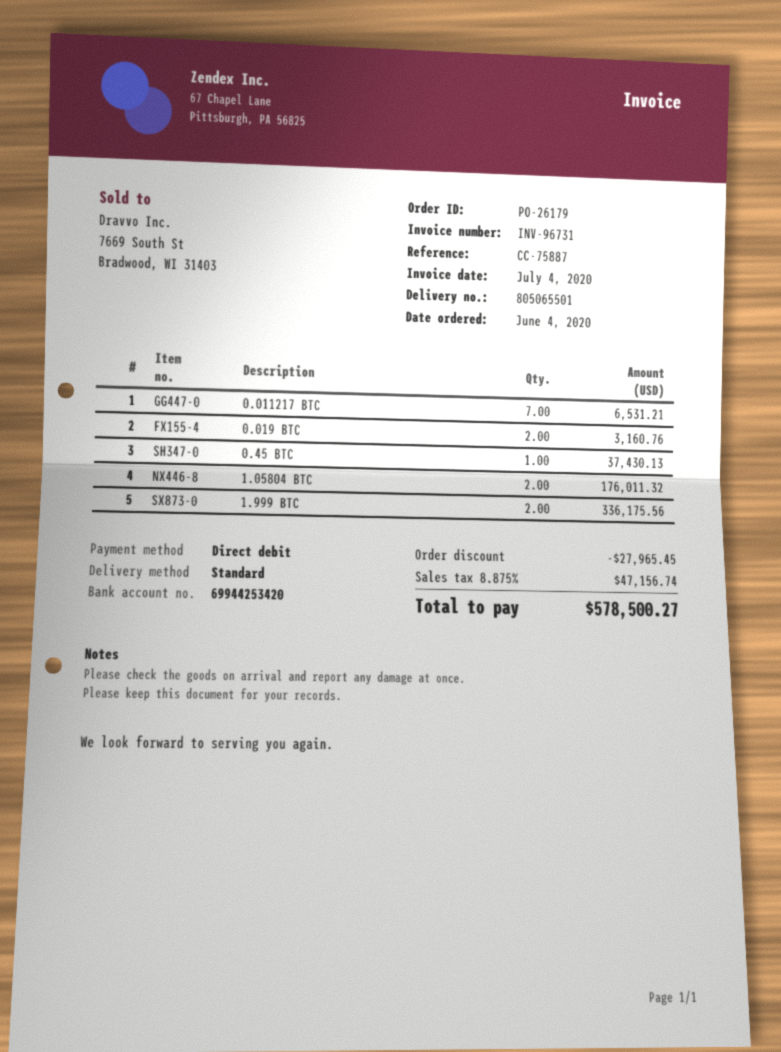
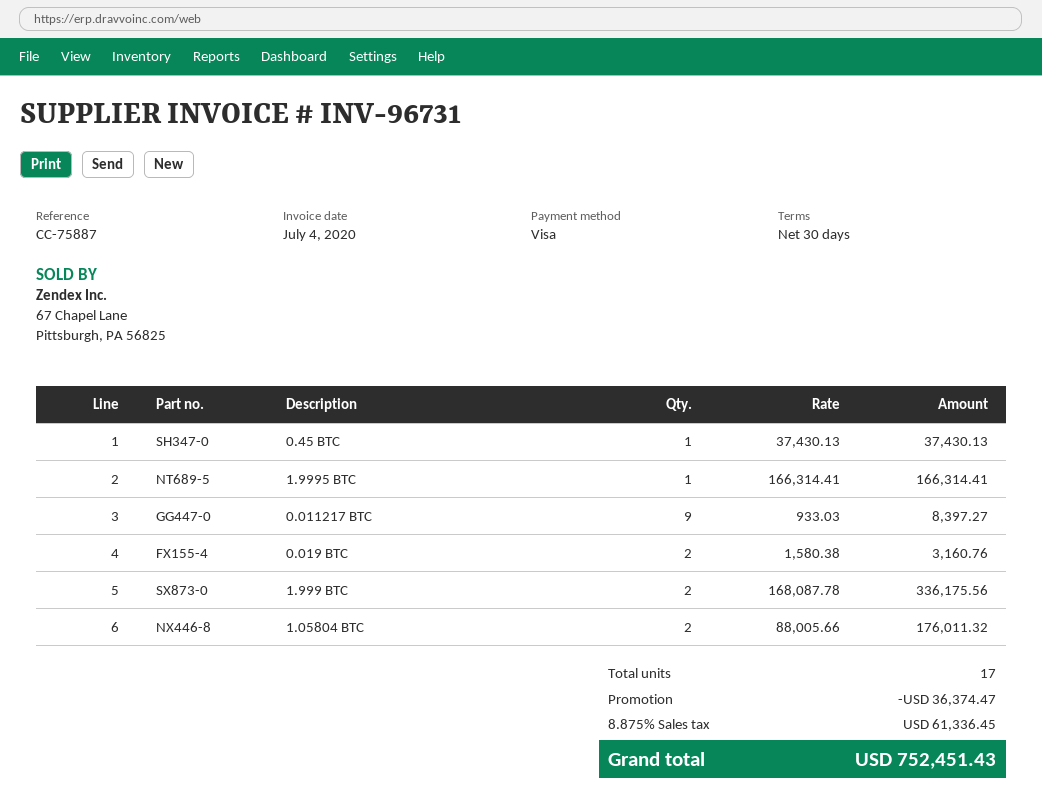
payment method: direct debit -> Visa
0.011217 BTC: 7 for 6531.21 -> 9 for 8397.27
1.9995 BTC: none -> 1 for 166314.41
discount: 27965.45 -> 36374.47
tax: 8.875% = 47156.74 -> 8.875% = 61336.45
total: 578500.27 -> 752451.43

